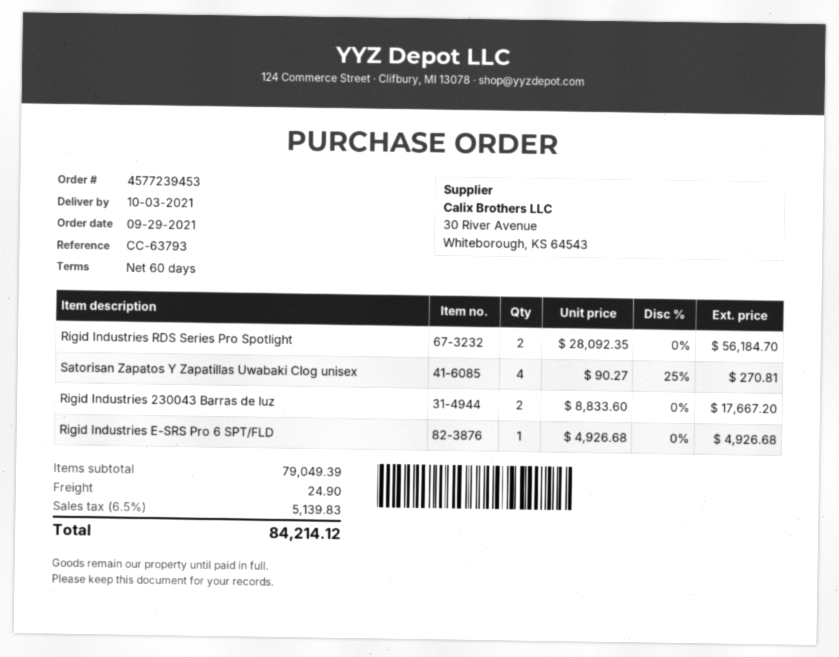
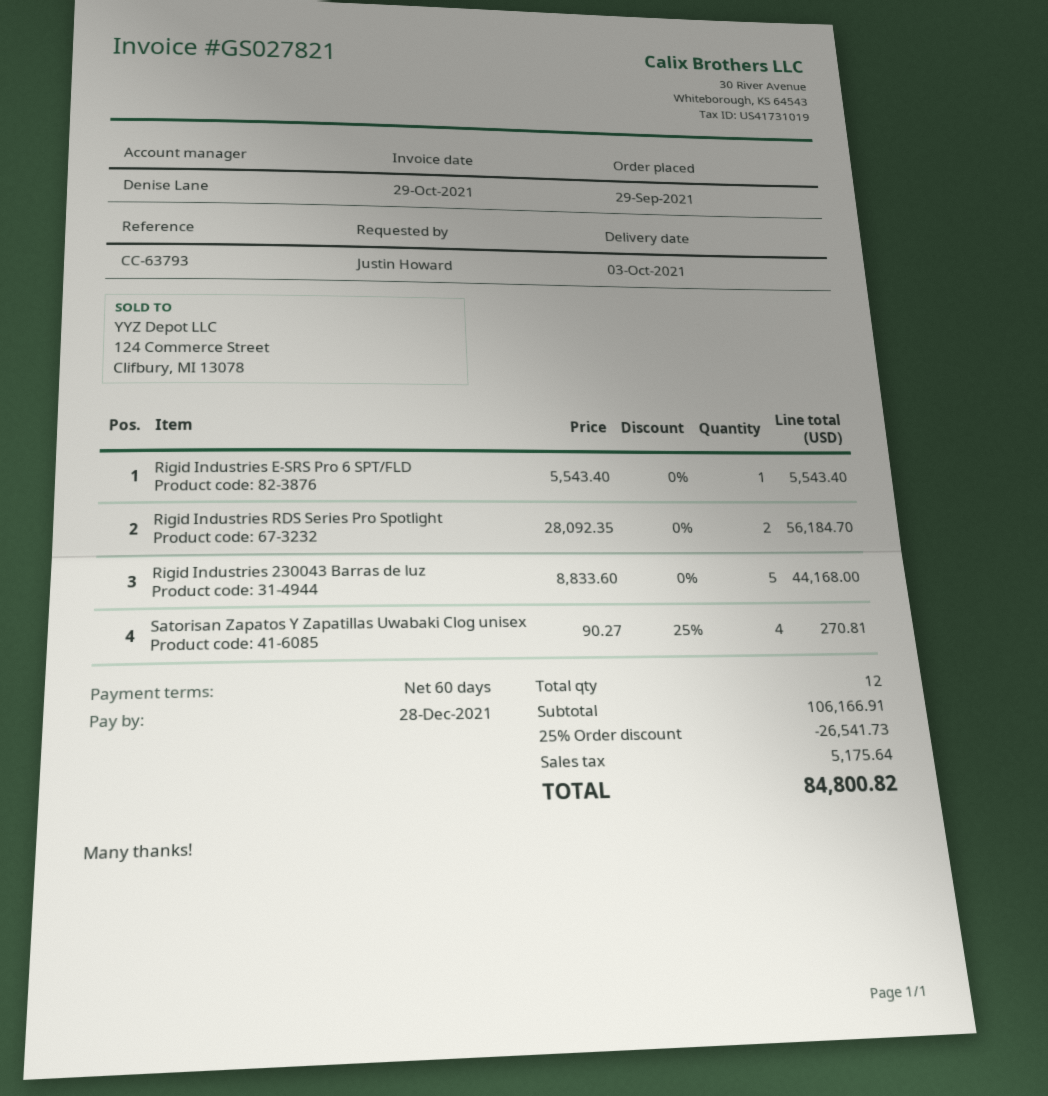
Rigid Industries 230043 Barras de luz: 2 x 8833.60 = 17667.20 -> 5 x 8833.60 = 44168.00
Rigid Industries E-SRS Pro 6 SPT/FLD: 1 x 4926.68 = 4926.68 -> 1 x 5543.40 = 5543.40
subtotal: 79049.39 -> 106166.91
discount: none -> 25% = 26541.73
shipping: 24.90 -> none
tax: 5139.83 -> 5175.64
total: 84214.12 -> 84800.82

